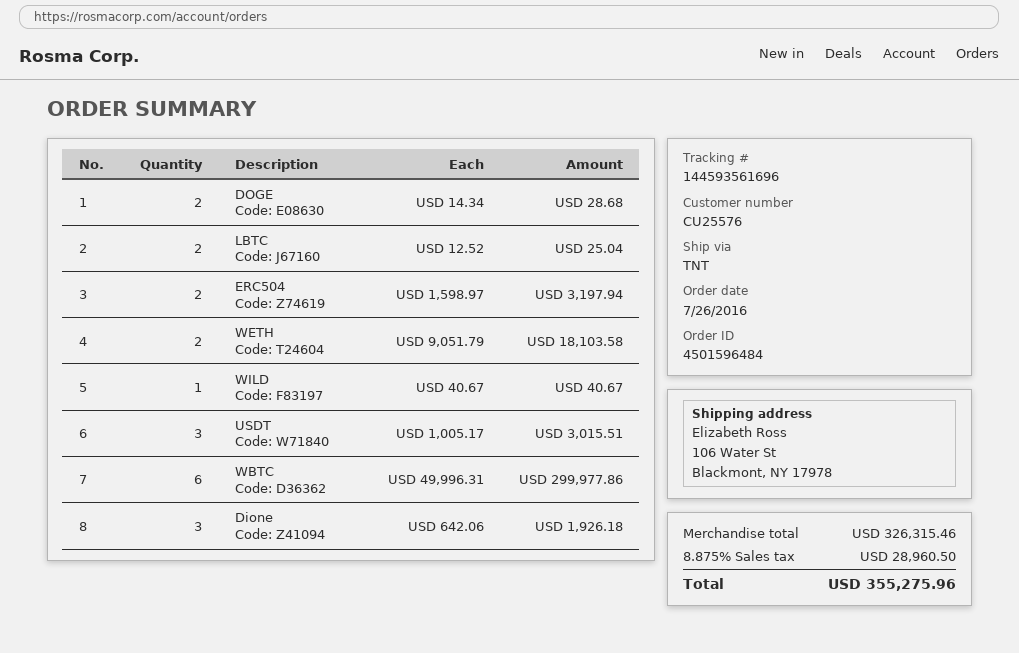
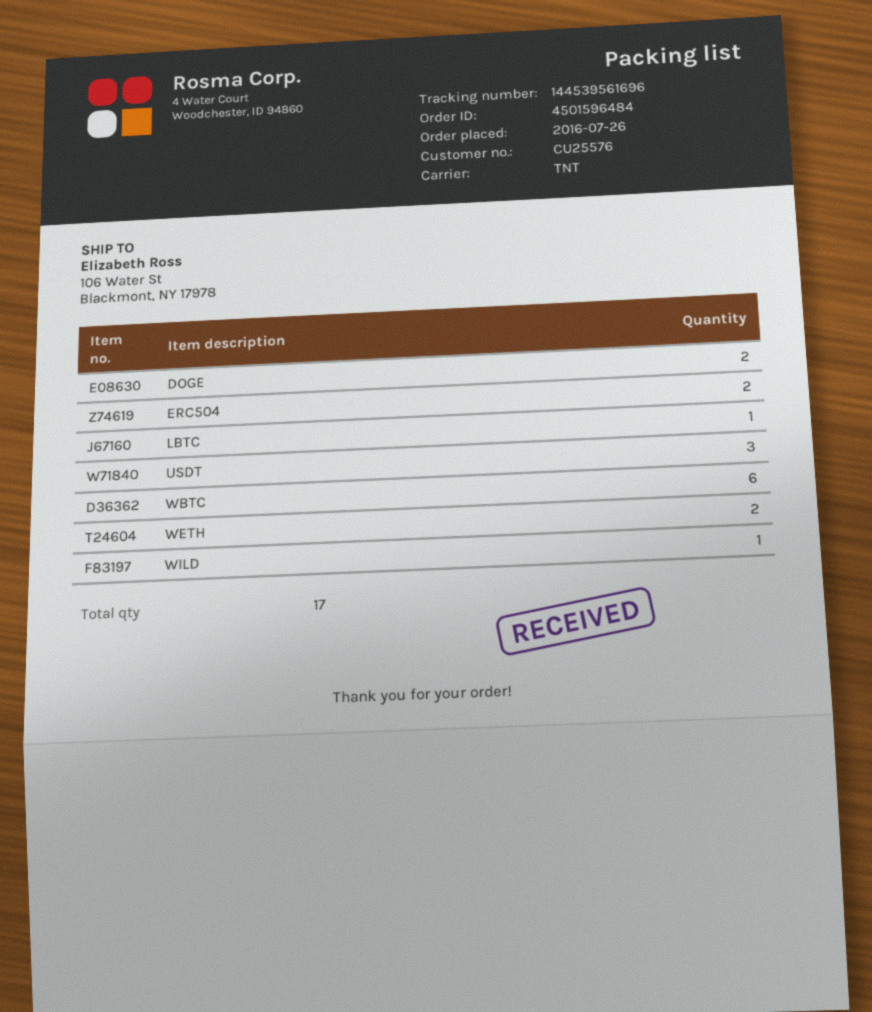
tracking number: 144593561696 -> 144539561696
LBTC: 2 -> 1
Dione: 3 -> none

